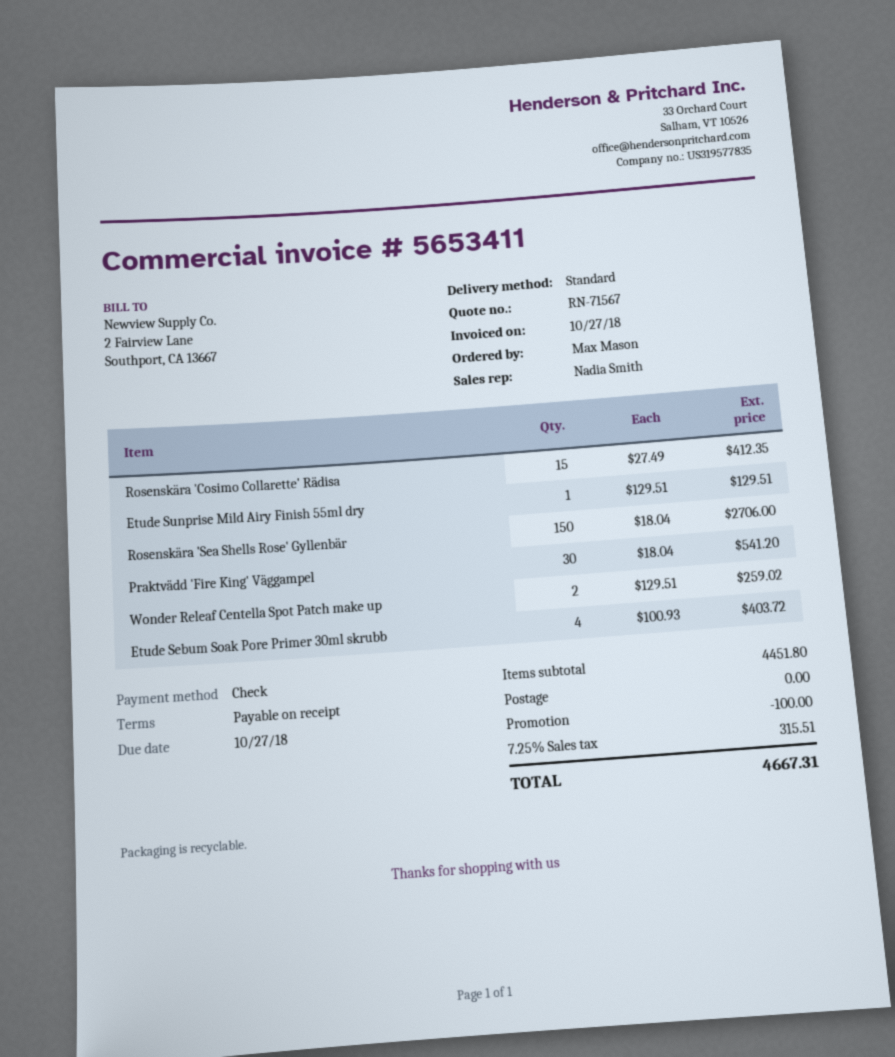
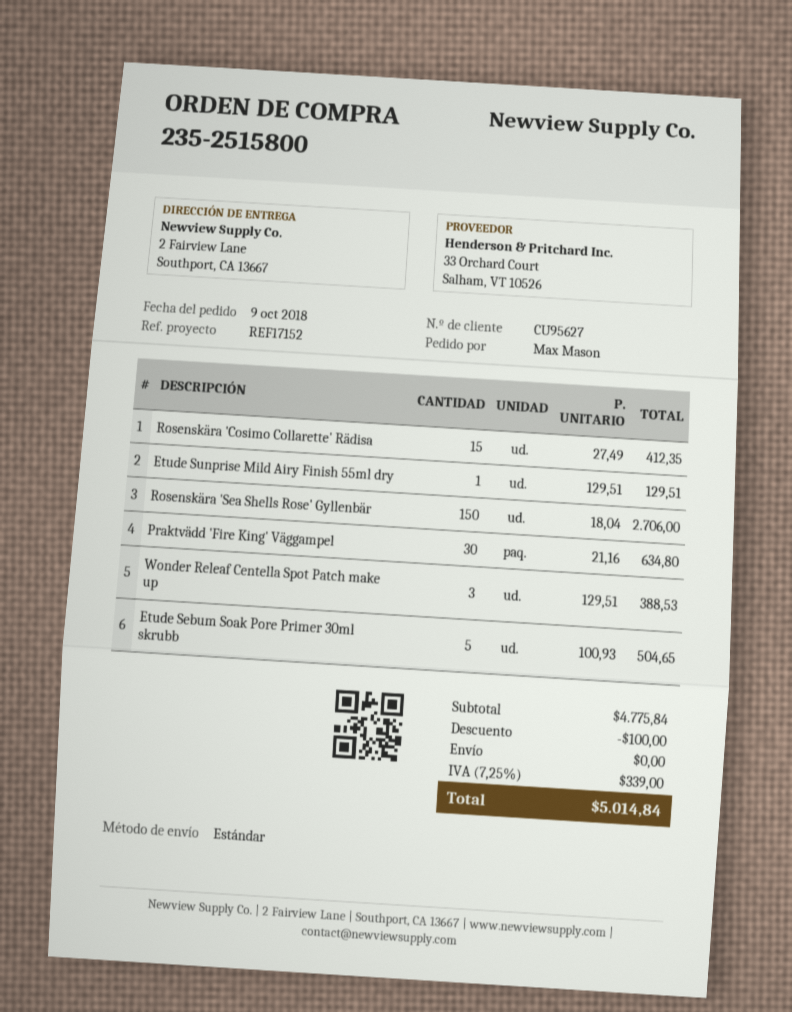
Praktvädd 'Fire King' Väggampel: 30 x 18.04 = 541.20 -> 30 x 21.16 = 634.80
Wonder Releaf Centella Spot Patch make up: 2 x 129.51 = 259.02 -> 3 x 129.51 = 388.53
Etude Sebum Soak Pore Primer 30ml skrubb: 4 x 100.93 = 403.72 -> 5 x 100.93 = 504.65
subtotal: 4451.80 -> 4775.84
tax: 7.25% = 315.51 -> 7.25% = 339.00
total: 4667.31 -> 5014.84

